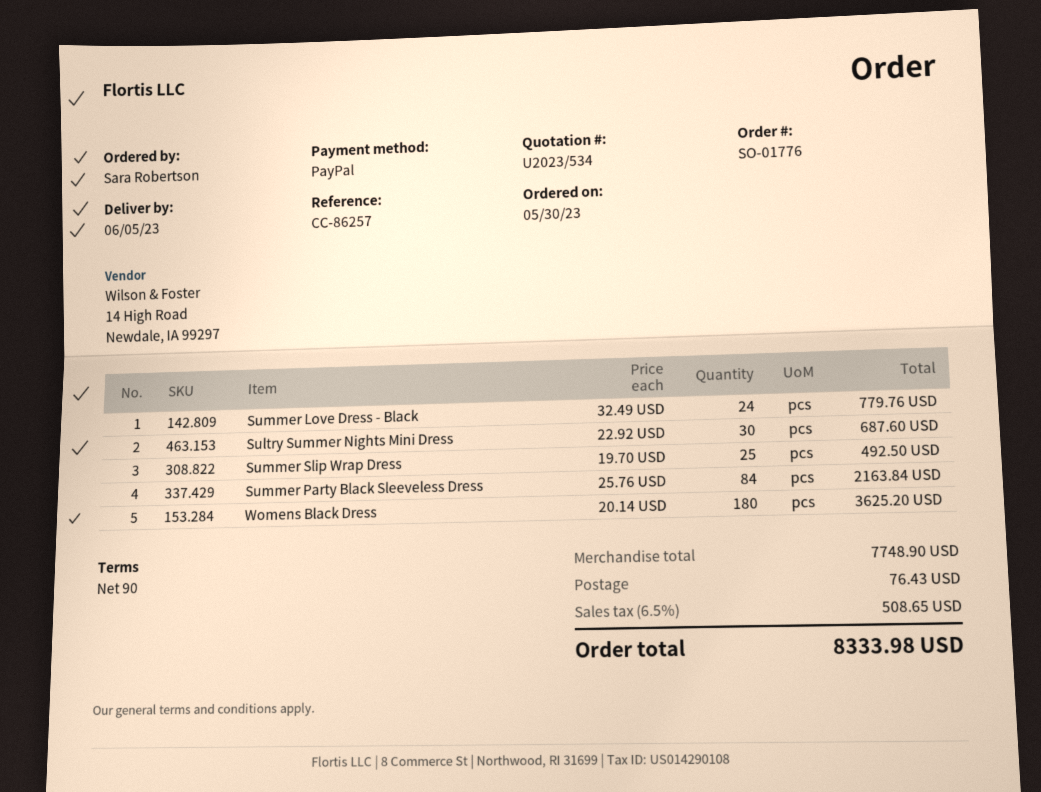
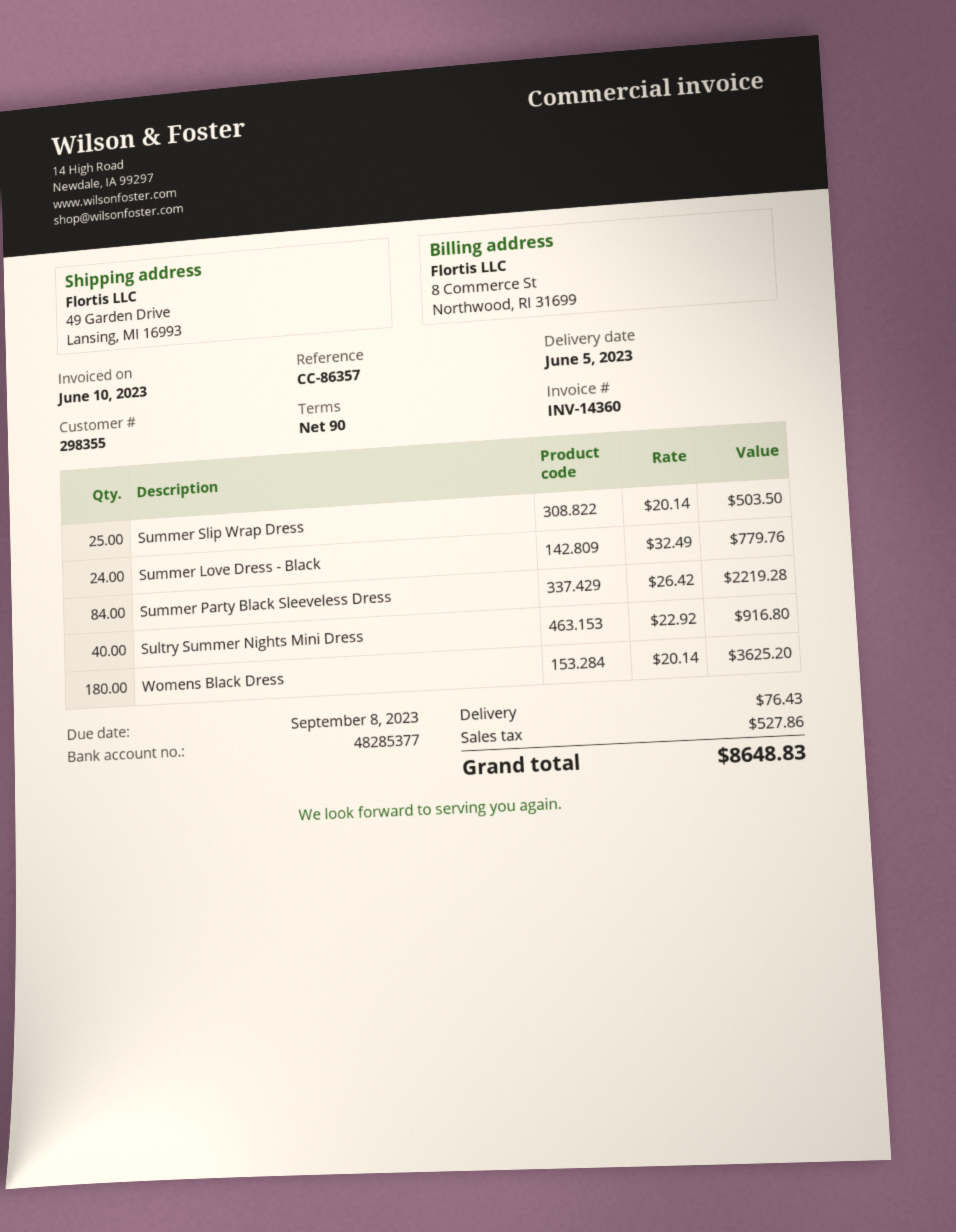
reference: CC-86257 -> CC-86357
Sultry Summer Nights Mini Dress: 30 x 22.92 = 687.60 -> 40 x 22.92 = 916.80
Summer Slip Wrap Dress: 25 x 19.70 = 492.50 -> 25 x 20.14 = 503.50
Summer Party Black Sleeveless Dress: 84 x 25.76 = 2163.84 -> 84 x 26.42 = 2219.28
tax: 508.65 -> 527.86
total: 8333.98 -> 8648.83

